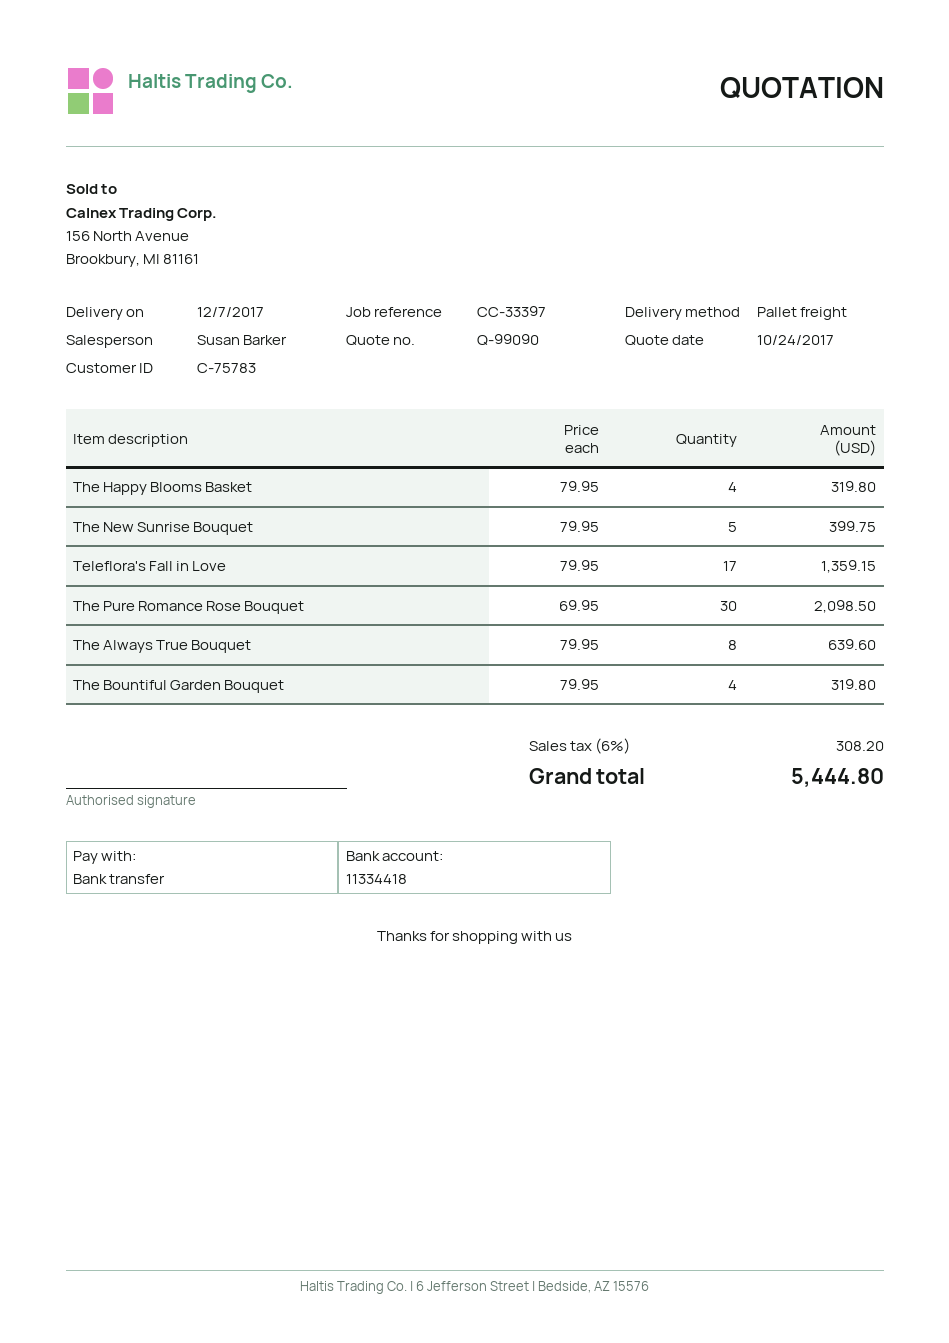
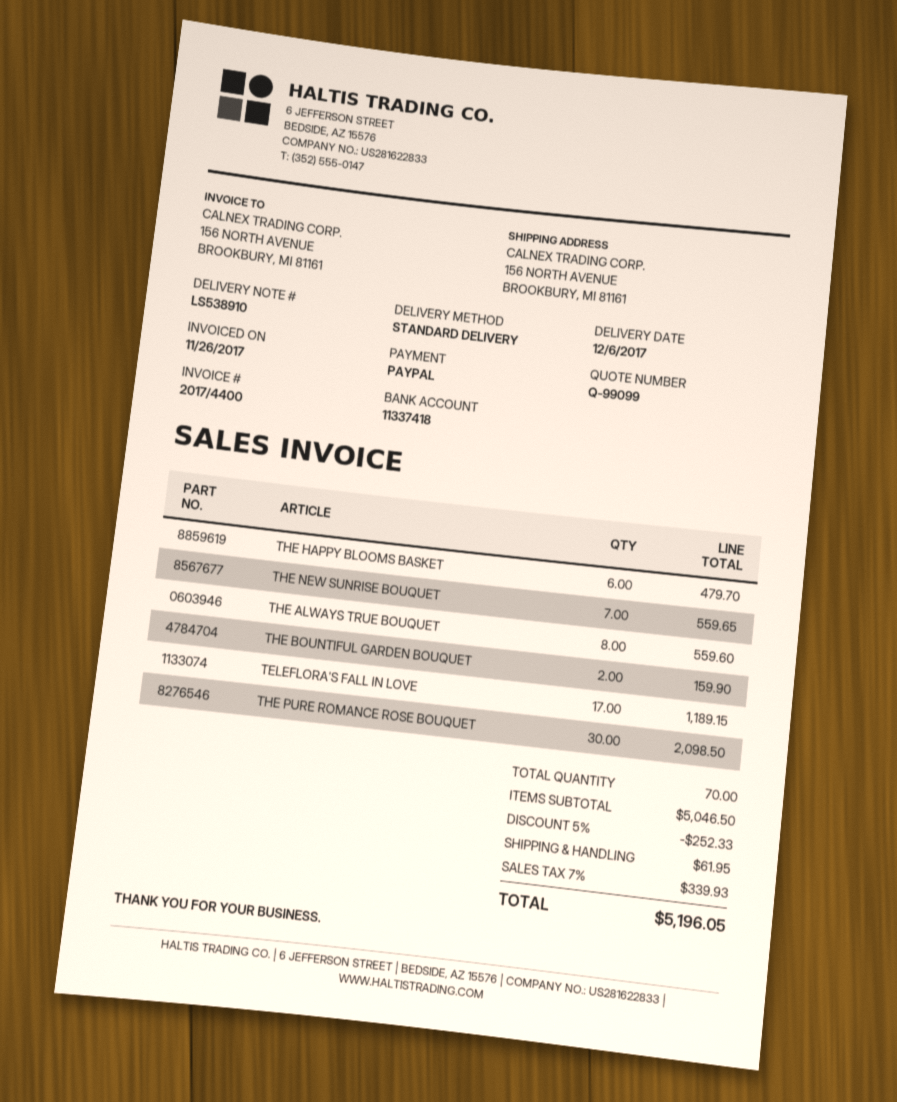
quote number: Q-99090 -> Q-99099
delivery date: 2017-12-07 -> 2017-12-06
payment method: bank transfer -> PayPal
bank account: 11334418 -> 11337418
shipping method: pallet freight -> standard
The Happy Blooms Basket: 4 for 319.80 -> 6 for 479.70
The New Sunrise Bouquet: 5 for 399.75 -> 7 for 559.65
Teleflora's Fall in Love: 17 for 1359.15 -> 17 for 1189.15
The Always True Bouquet: 8 for 639.60 -> 8 for 559.60
The Bountiful Garden Bouquet: 4 for 319.80 -> 2 for 159.90
discount: none -> 5% = 252.33
shipping: none -> 61.95
tax: 6% = 308.20 -> 7% = 339.93
total: 5444.80 -> 5196.05

